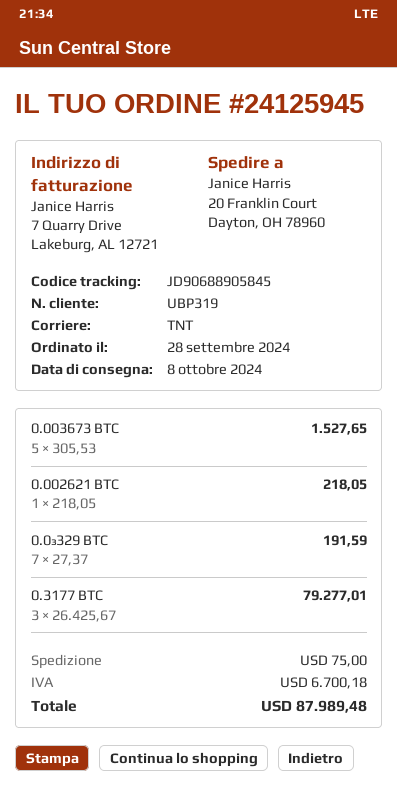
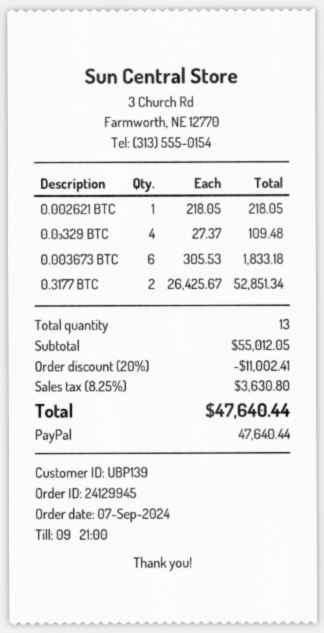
order number: 24125945 -> 24129945
order date: 2024-09-28 -> 2024-09-07
customer number: UBP319 -> UBP139
0.003673 BTC: 5 x 305.53 = 1527.65 -> 6 x 305.53 = 1833.18
0.0₃329 BTC: 7 x 27.37 = 191.59 -> 4 x 27.37 = 109.48
0.3177 BTC: 3 x 26425.67 = 79277.01 -> 2 x 26425.67 = 52851.34
discount: none -> 20% = 11002.41
shipping: 75.00 -> none
tax: 6700.18 -> 3630.80
total: 87989.48 -> 47640.44

